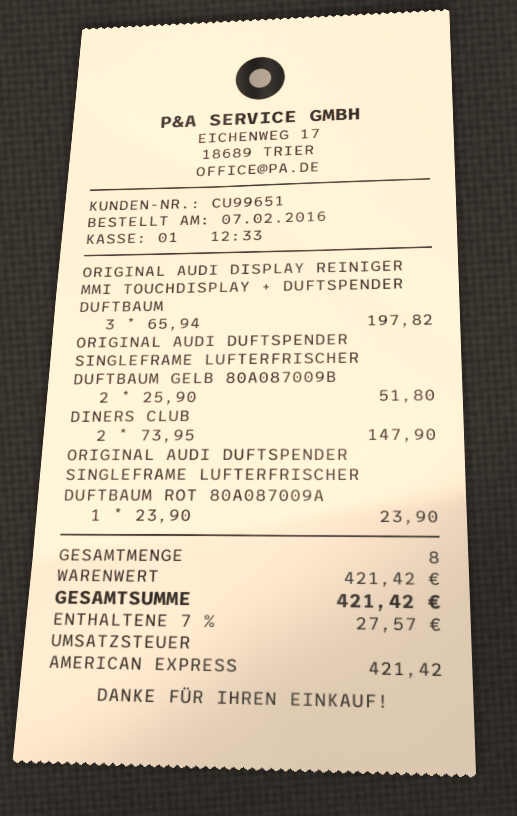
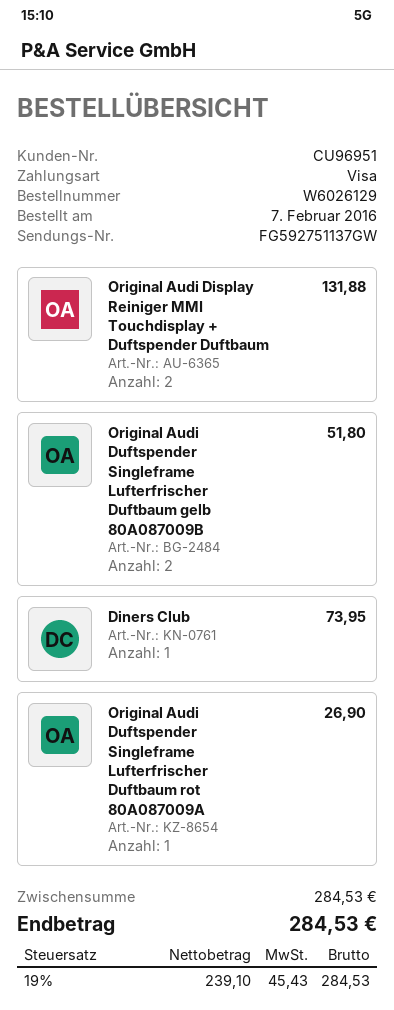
customer number: CU99651 -> CU96951
payment method: American Express -> Visa
ORIGINAL AUDI DISPLAY REINIGER MMI TOUCHDISPLAY + DUFTSPENDER DUFTBAUM: 3 for 197.82 -> 2 for 131.88
DINERS CLUB: 2 for 147.90 -> 1 for 73.95
ORIGINAL AUDI DUFTSPENDER SINGLEFRAME LUFTERFRISCHER DUFTBAUM ROT 80A087009A: 1 for 23.90 -> 1 for 26.90
subtotal: 421.42 -> 284.53
tax: 7% = 27.57 -> 19% = 45.43
total: 421.42 -> 284.53

